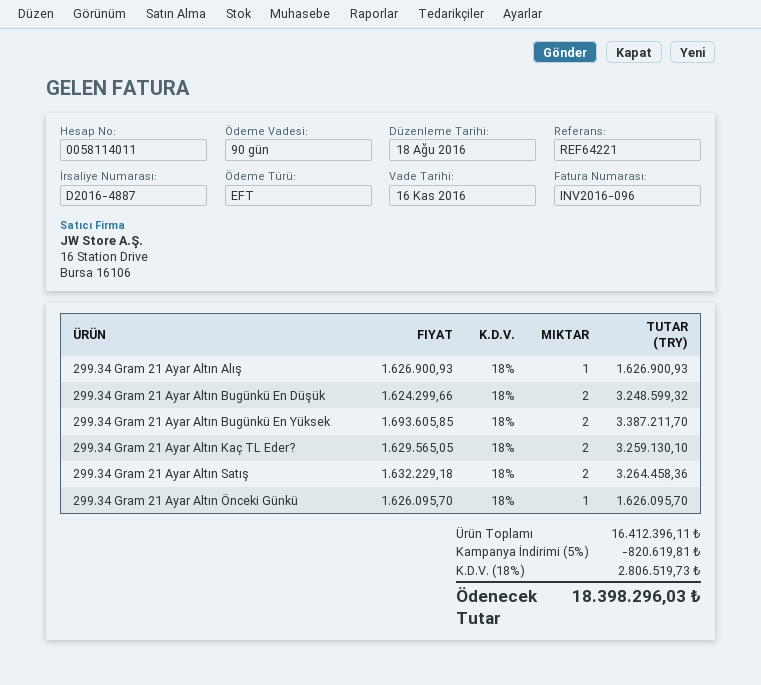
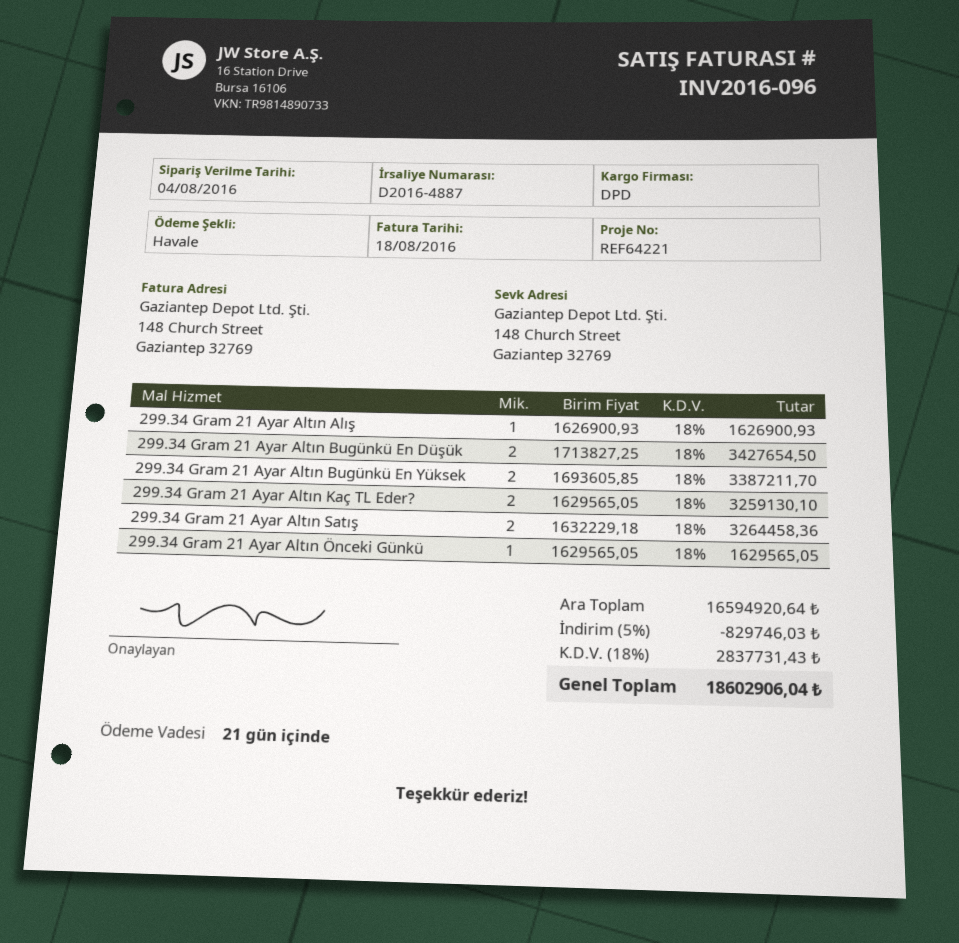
payment terms: 90 days -> 21 days
299.34 Gram 21 Ayar Altın Bugünkü En Düşük: 2 x 1624299.66 = 3248599.32 -> 2 x 1713827.25 = 3427654.50
299.34 Gram 21 Ayar Altın Önceki Günkü: 1 x 1626095.70 = 1626095.70 -> 1 x 1629565.05 = 1629565.05
subtotal: 16412396.11 -> 16594920.64
discount: 5% = 820619.81 -> 5% = 829746.03
tax: 18% = 2806519.73 -> 18% = 2837731.43
total: 18398296.03 -> 18602906.04

